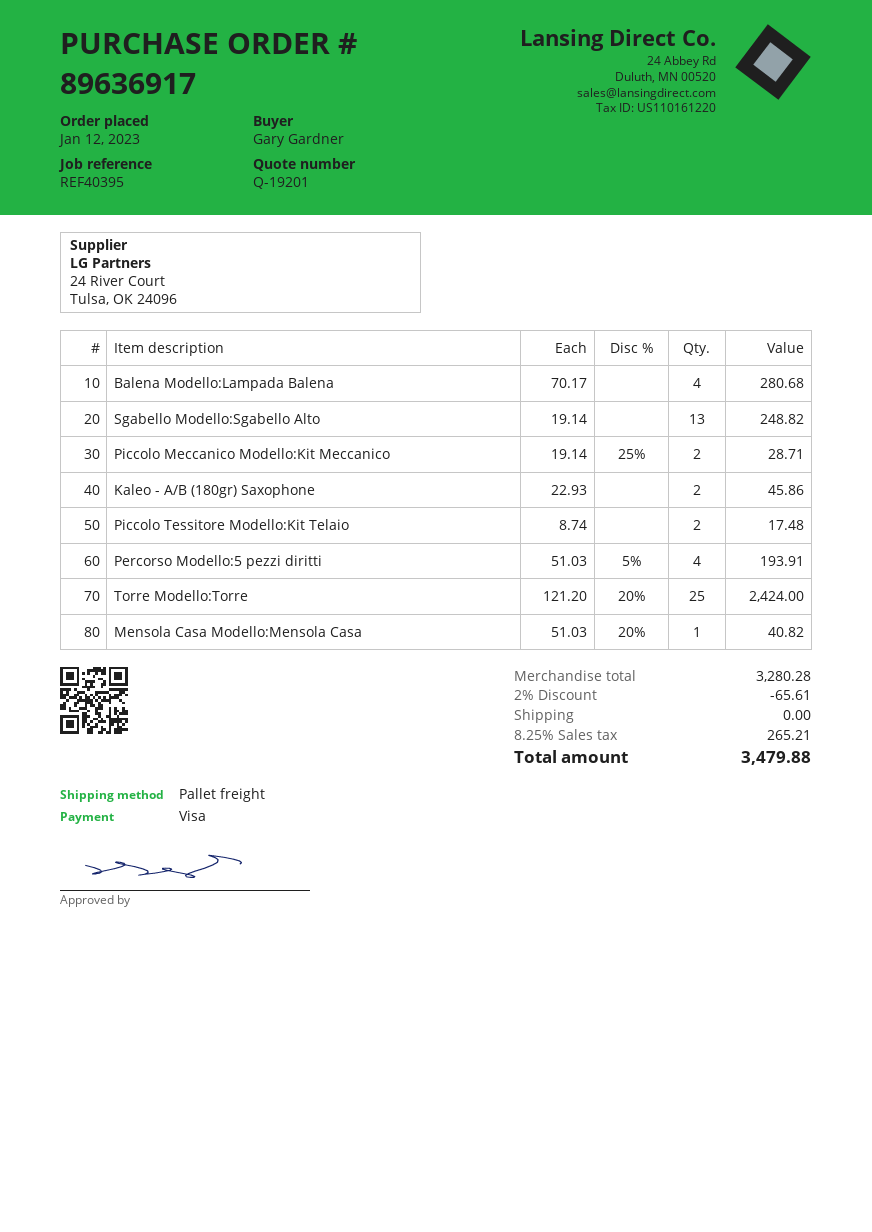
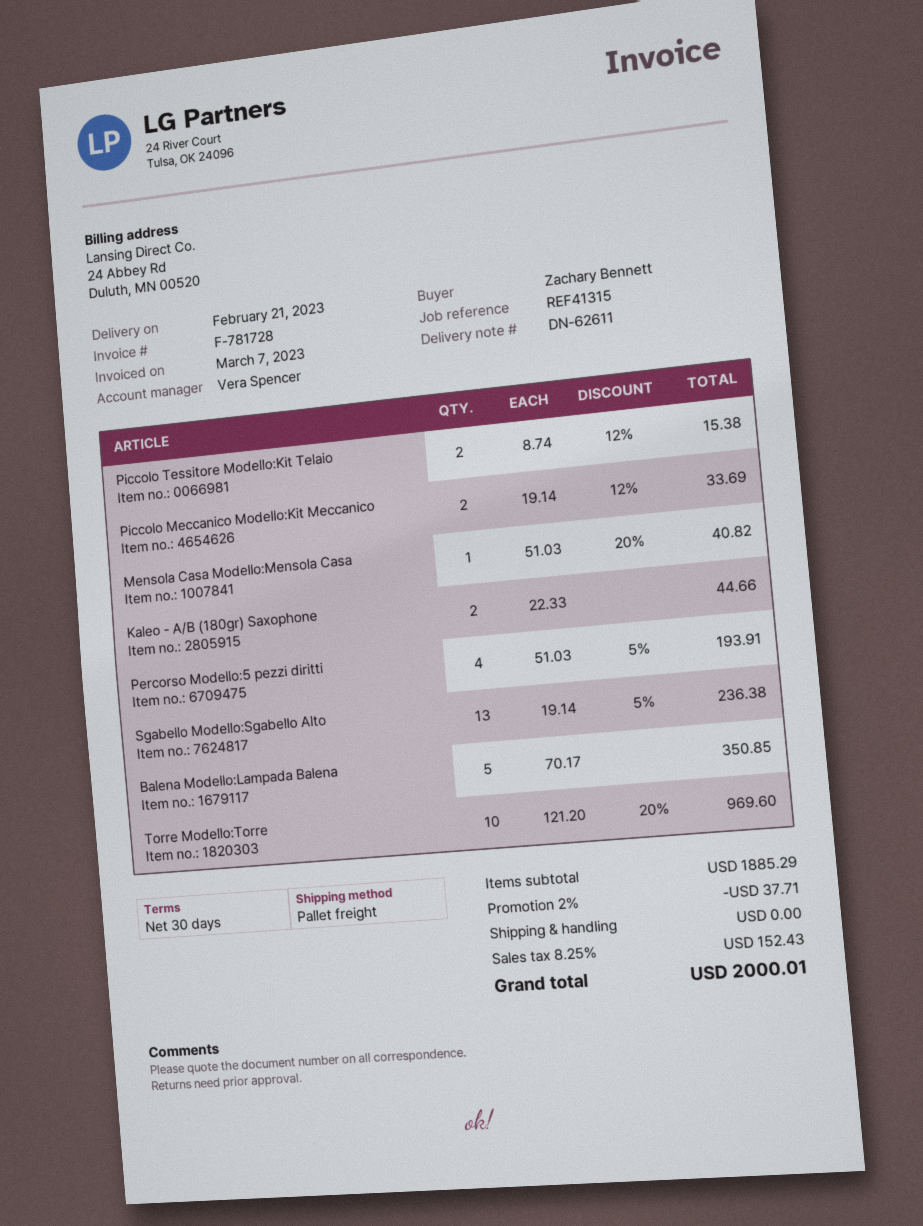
reference: REF40395 -> REF41315
ordered by: Gary Gardner -> Zachary Bennett
Balena Modello:Lampada Balena: 4 x 70.17 = 280.68 -> 5 x 70.17 = 350.85
Sgabello Modello:Sgabello Alto: 13 x 19.14 = 248.82 -> 13 x 19.14 - 5% = 236.38
Piccolo Meccanico Modello:Kit Meccanico: 2 x 19.14 - 25% = 28.71 -> 2 x 19.14 - 12% = 33.69
Kaleo - A/B (180gr) Saxophone: 2 x 22.93 = 45.86 -> 2 x 22.33 = 44.66
Piccolo Tessitore Modello:Kit Telaio: 2 x 8.74 = 17.48 -> 2 x 8.74 - 12% = 15.38
Torre Modello:Torre: 25 x 121.20 - 20% = 2424.00 -> 10 x 121.20 - 20% = 969.60
subtotal: 3280.28 -> 1885.29
discount: 2% = 65.61 -> 2% = 37.71
tax: 8.25% = 265.21 -> 8.25% = 152.43
total: 3479.88 -> 2000.01

